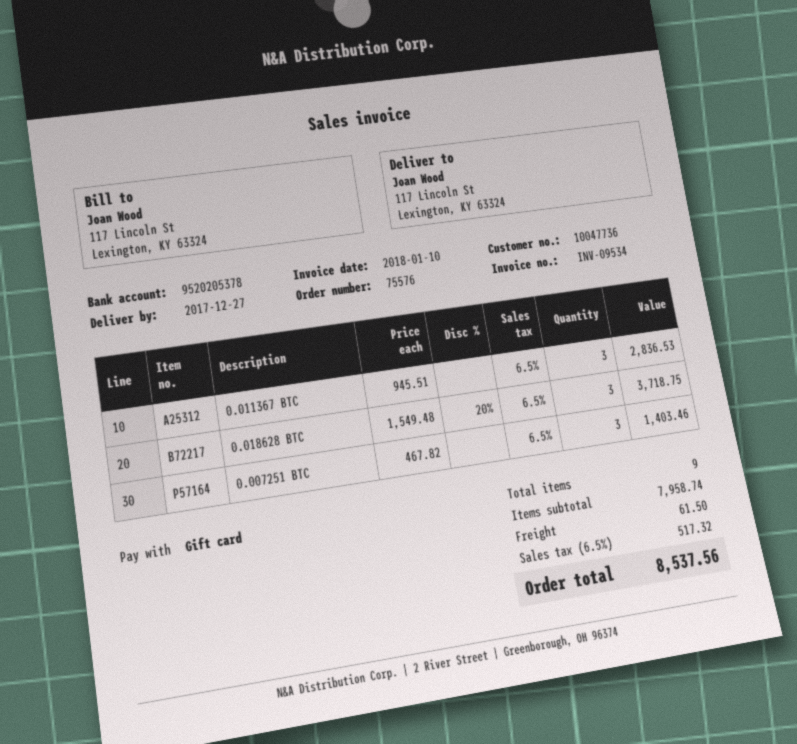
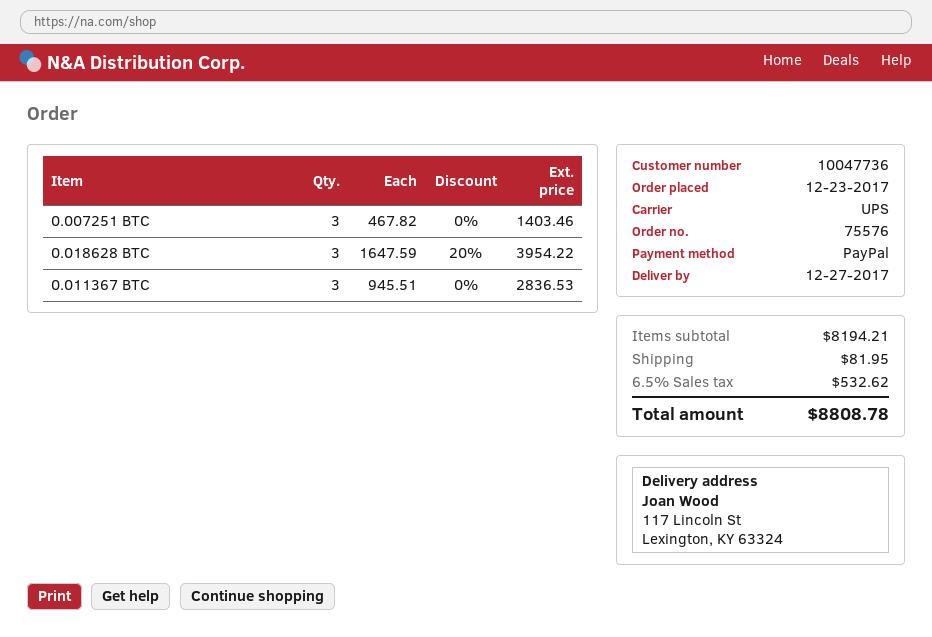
payment method: gift card -> PayPal
0.018628 BTC: 3 x 1549.48 - 20% = 3718.75 -> 3 x 1647.59 - 20% = 3954.22
subtotal: 7958.74 -> 8194.21
shipping: 61.50 -> 81.95
tax: 6.5% = 517.32 -> 6.5% = 532.62
total: 8537.56 -> 8808.78

